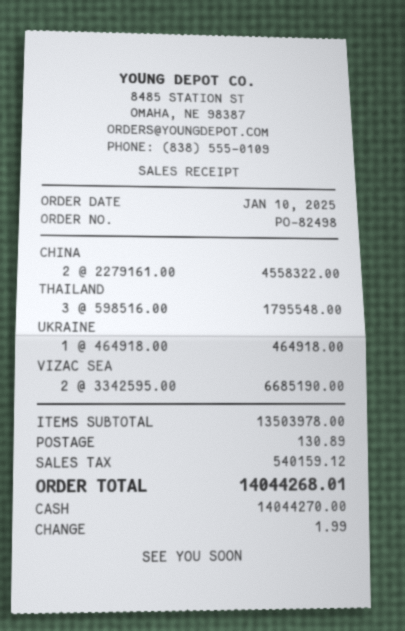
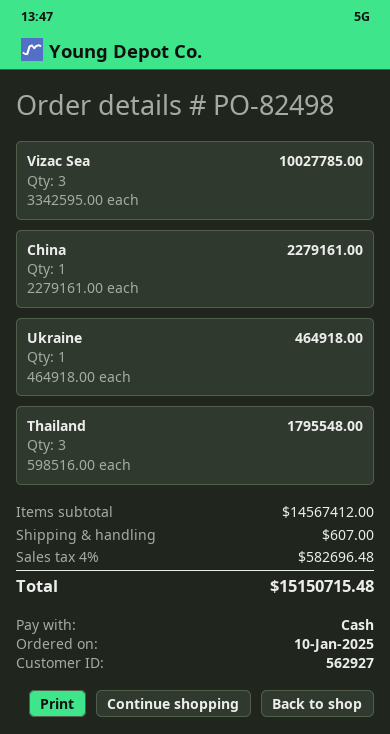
CHINA: 2 x 2279161.00 = 4558322.00 -> 1 x 2279161.00 = 2279161.00
VIZAC SEA: 2 x 3342595.00 = 6685190.00 -> 3 x 3342595.00 = 10027785.00
subtotal: 13503978.00 -> 14567412.00
shipping: 130.89 -> 607.00
tax: 540159.12 -> 582696.48
total: 14044268.01 -> 15150715.48

